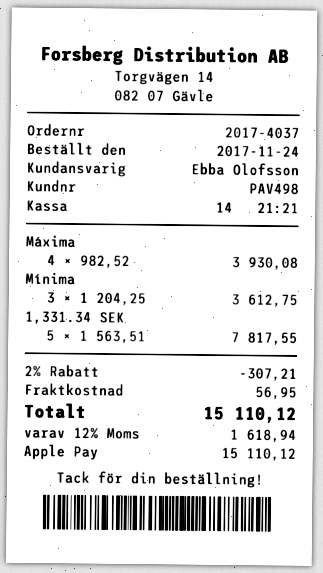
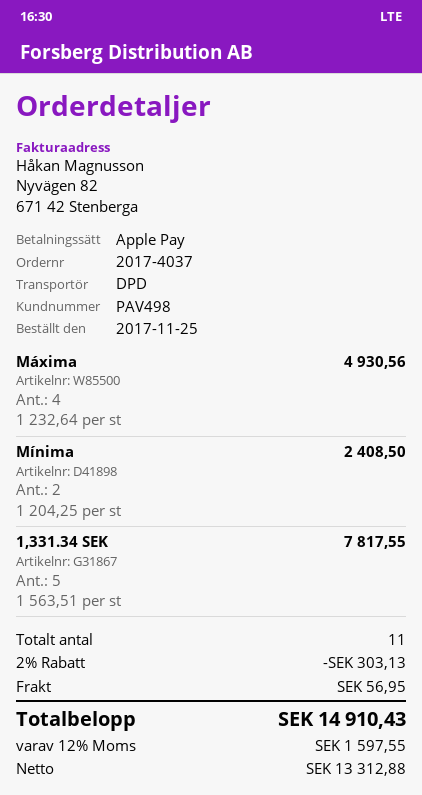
order date: 2017-11-24 -> 2017-11-25
Máxima: 4 x 982.52 = 3930.08 -> 4 x 1232.64 = 4930.56
Mínima: 3 x 1204.25 = 3612.75 -> 2 x 1204.25 = 2408.50
discount: 2% = 307.21 -> 2% = 303.13
tax: 12% = 1618.94 -> 12% = 1597.55
total: 15110.12 -> 14910.43

